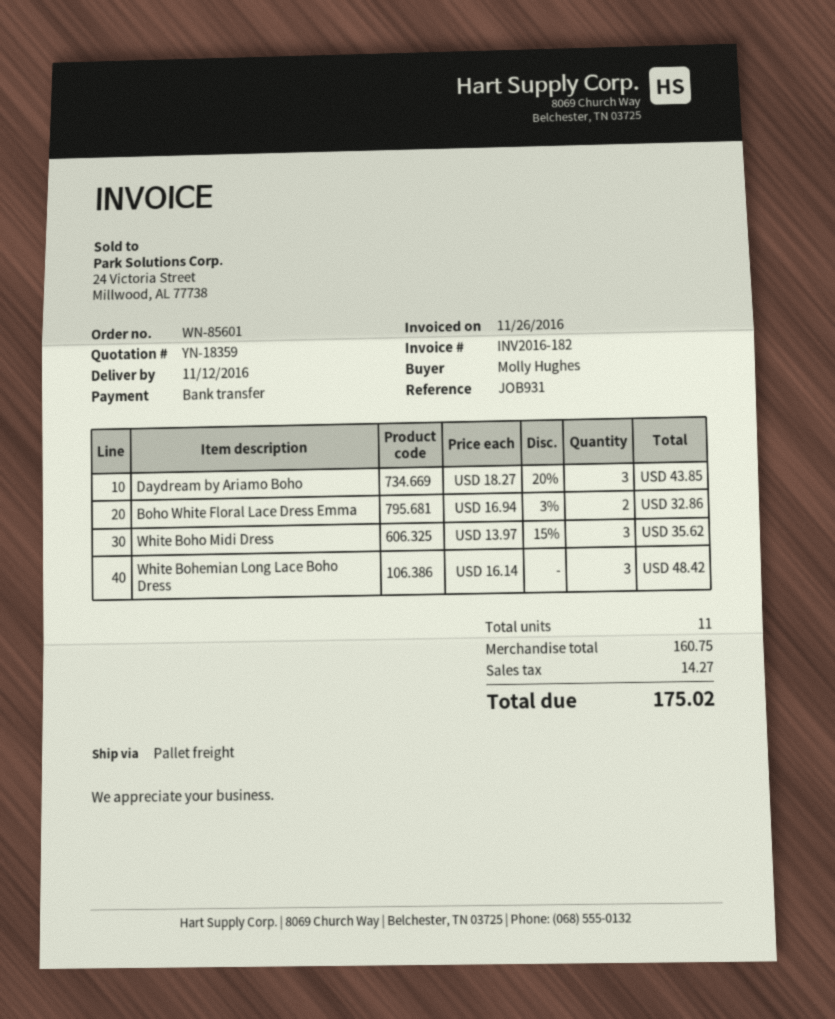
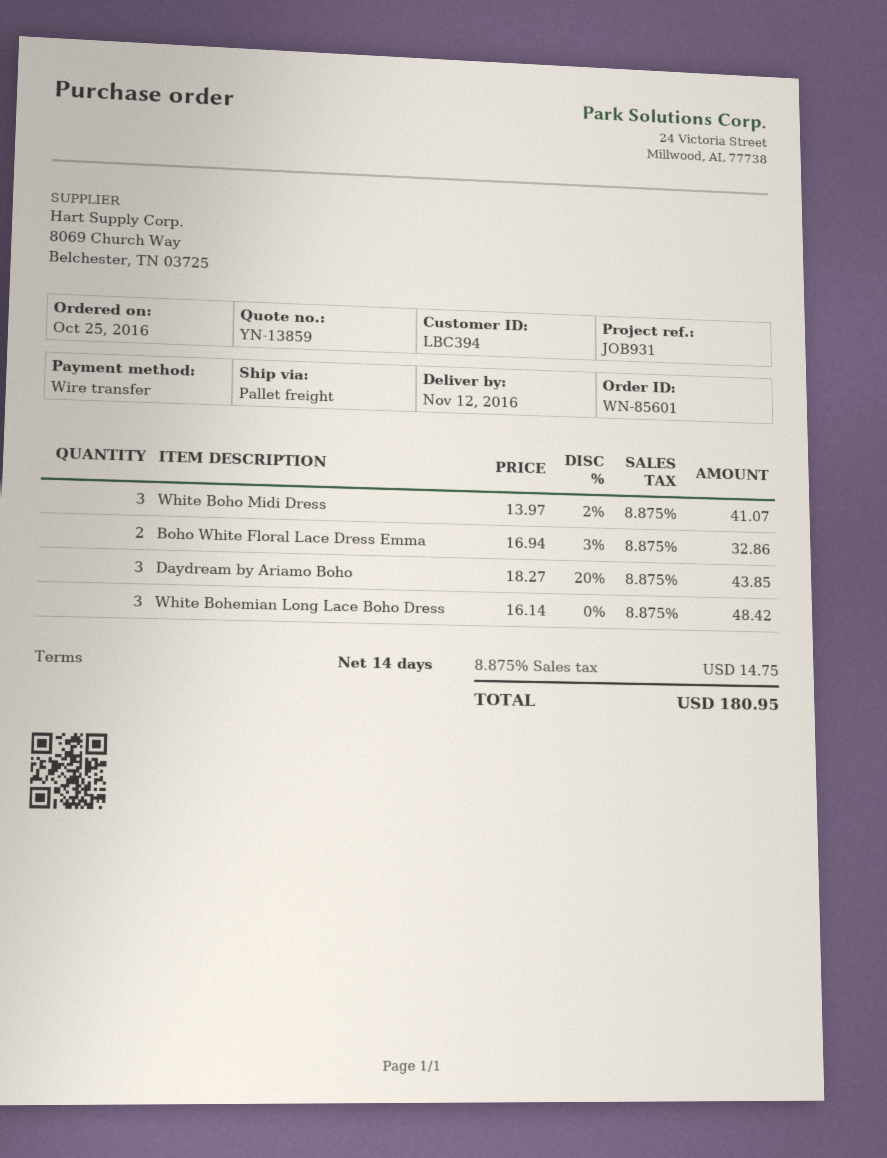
quote number: YN-18359 -> YN-13859
White Boho Midi Dress: 3 x 13.97 - 15% = 35.62 -> 3 x 13.97 - 2% = 41.07
tax: 14.27 -> 14.75
total: 175.02 -> 180.95

